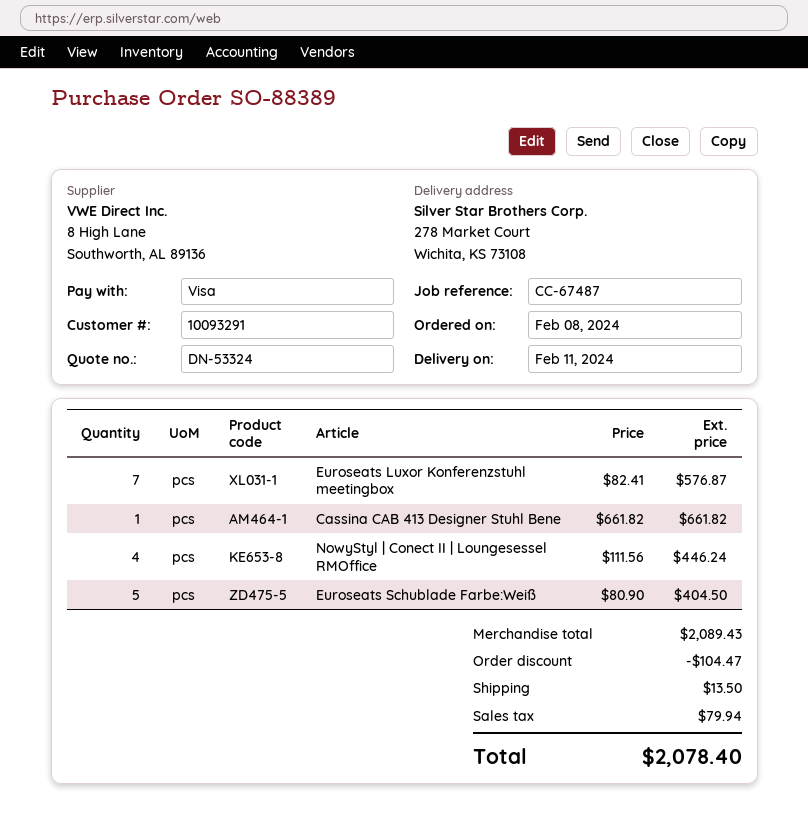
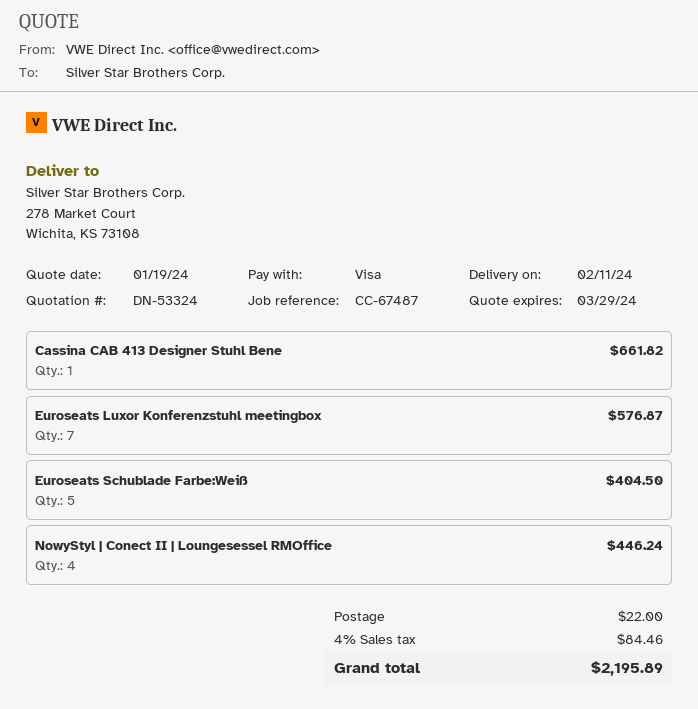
discount: 104.47 -> none
shipping: 13.50 -> 22.00
tax: 79.94 -> 84.46
total: 2078.40 -> 2195.89

